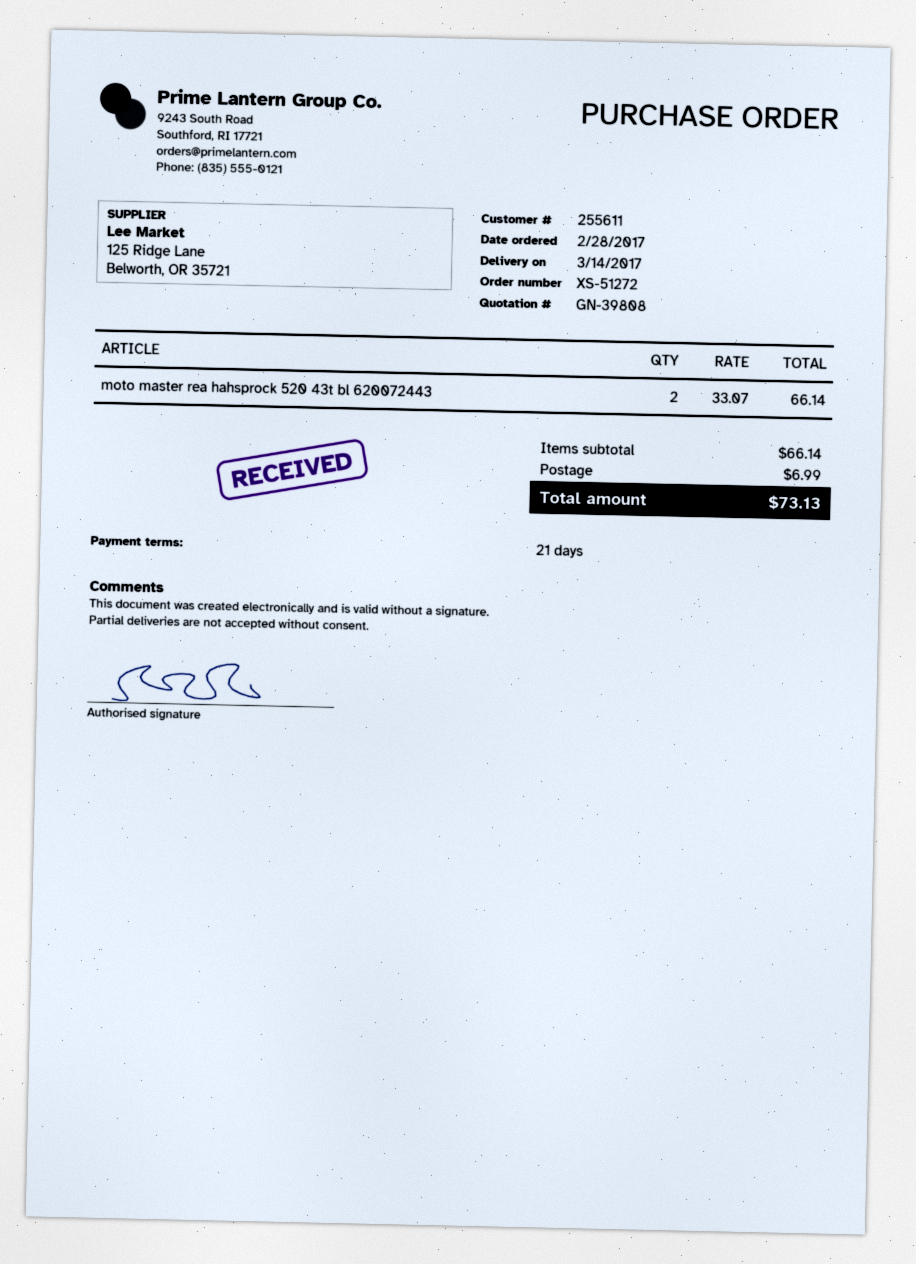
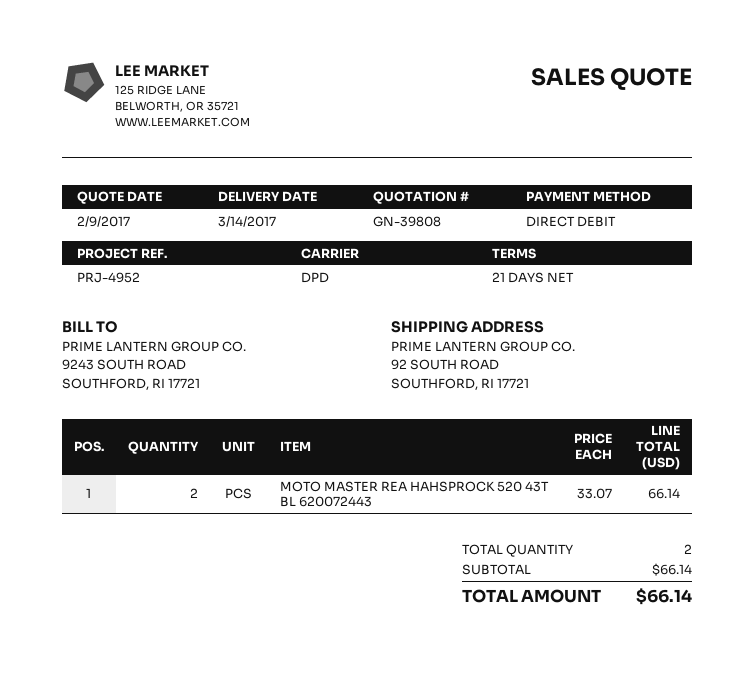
shipping: 6.99 -> none
total: 73.13 -> 66.14

